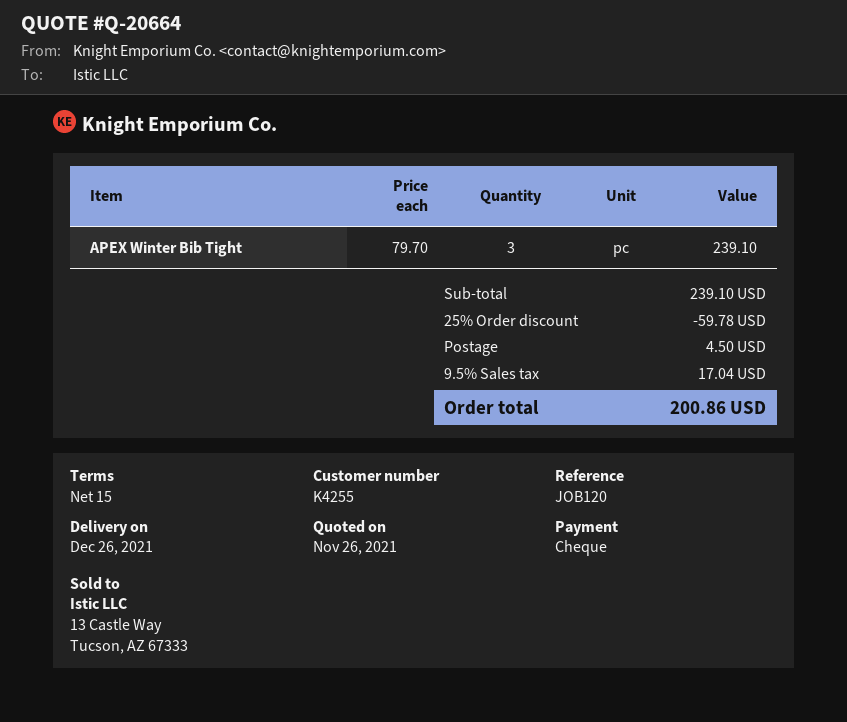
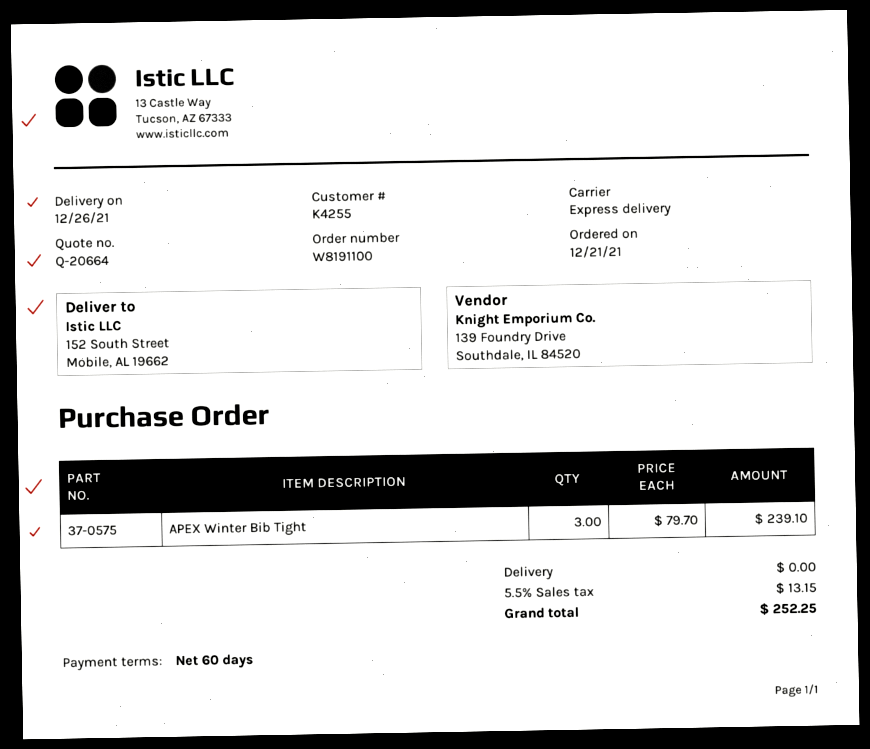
payment terms: 15 days -> 60 days
discount: 25% = 59.78 -> none
shipping: 4.50 -> 0.00
tax: 9.5% = 17.04 -> 5.5% = 13.15
total: 200.86 -> 252.25

